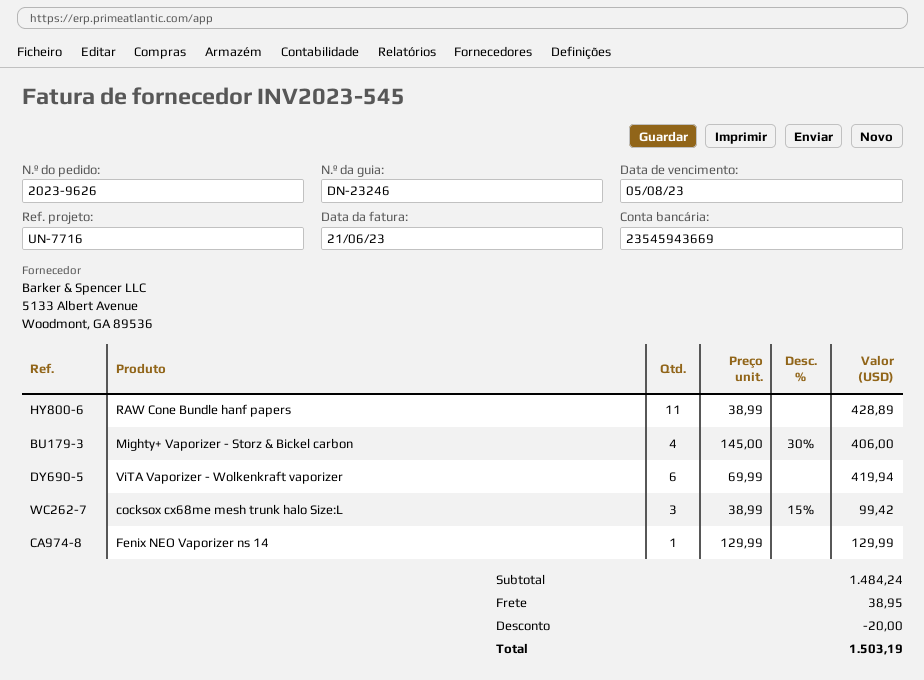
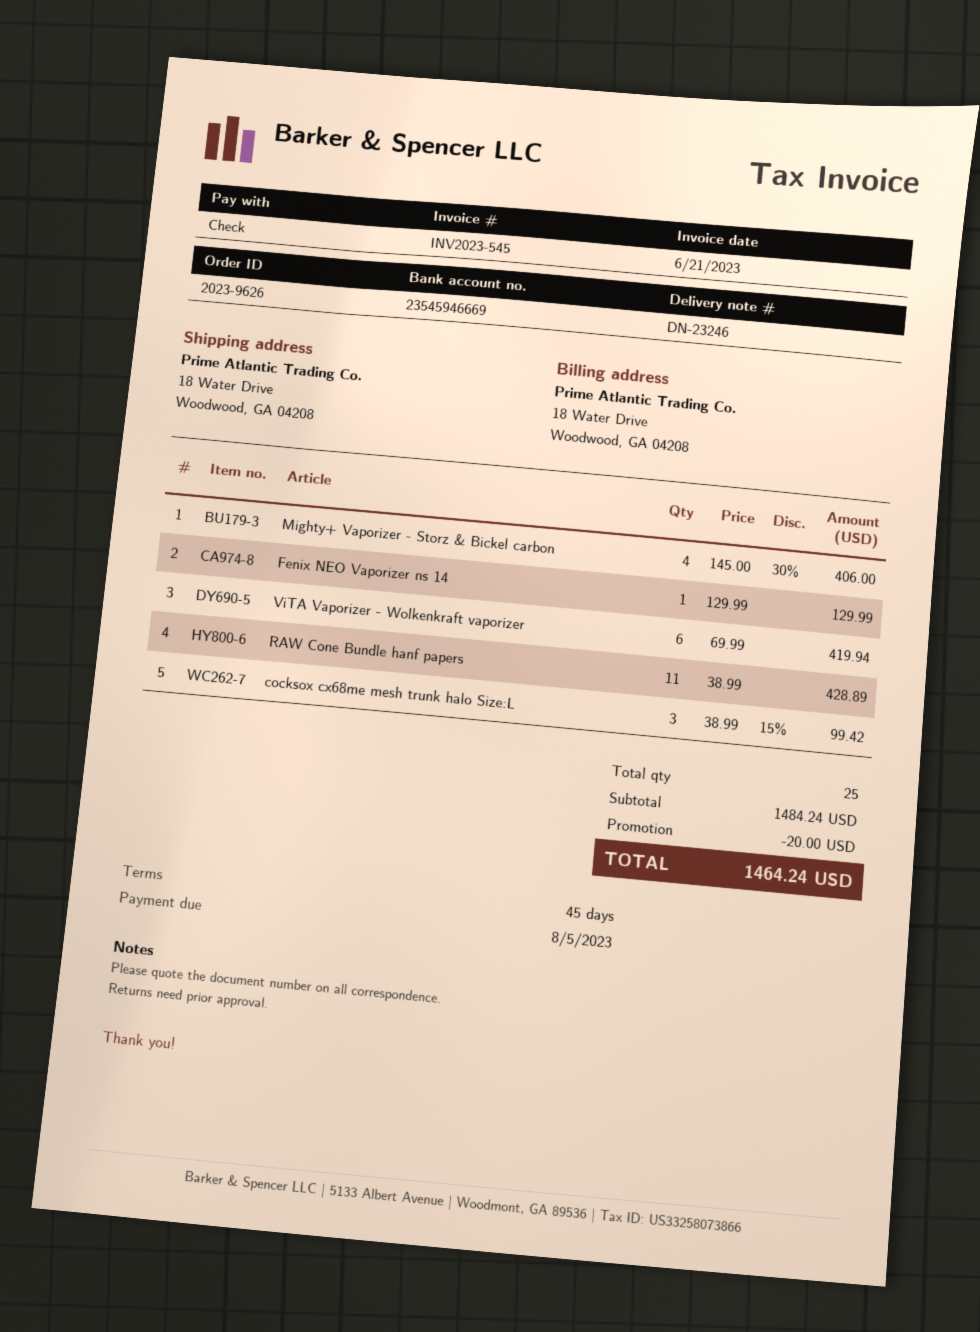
bank account: 23545943669 -> 23545946669
shipping: 38.95 -> none
total: 1503.19 -> 1464.24

